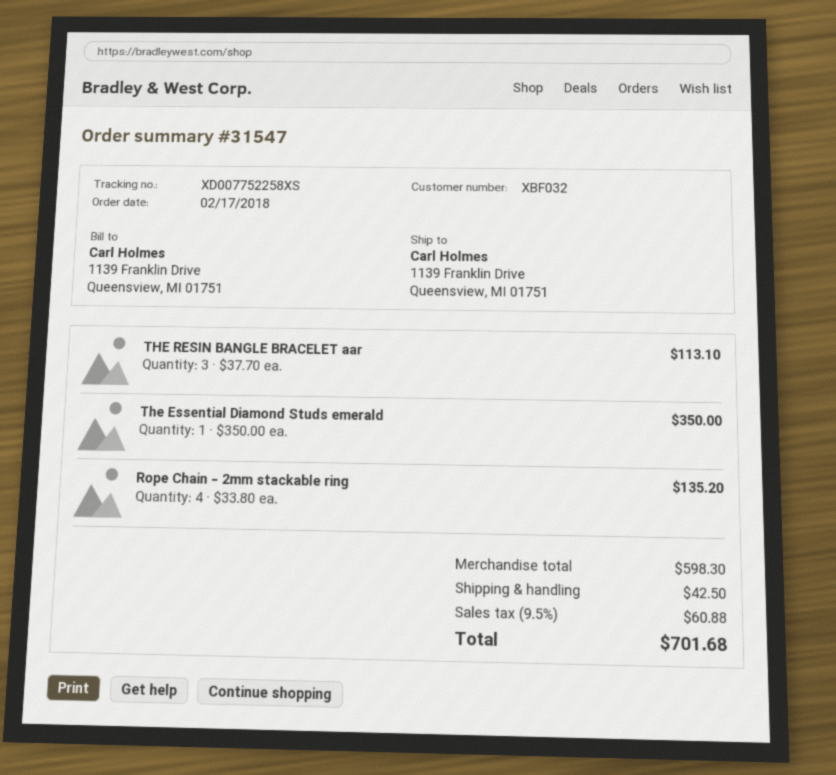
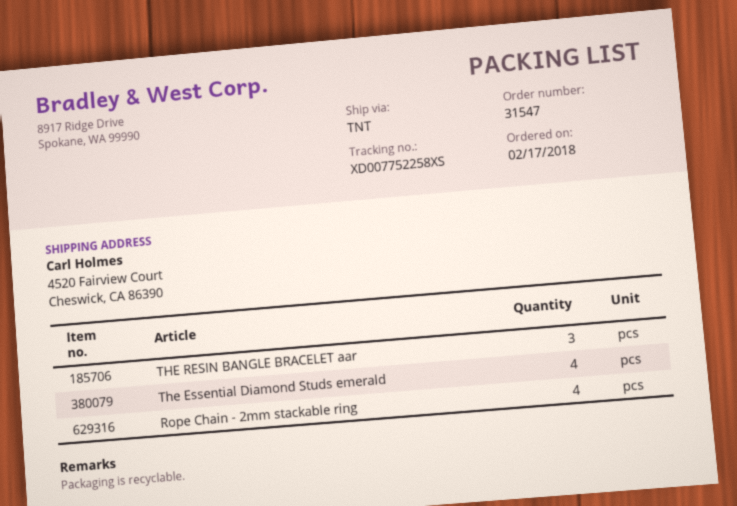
ship to: 1139 Franklin Drive, Queensview, MI 01751 -> 4520 Fairview Court, Cheswick, CA 86390
The Essential Diamond Studs emerald: 1 -> 4

